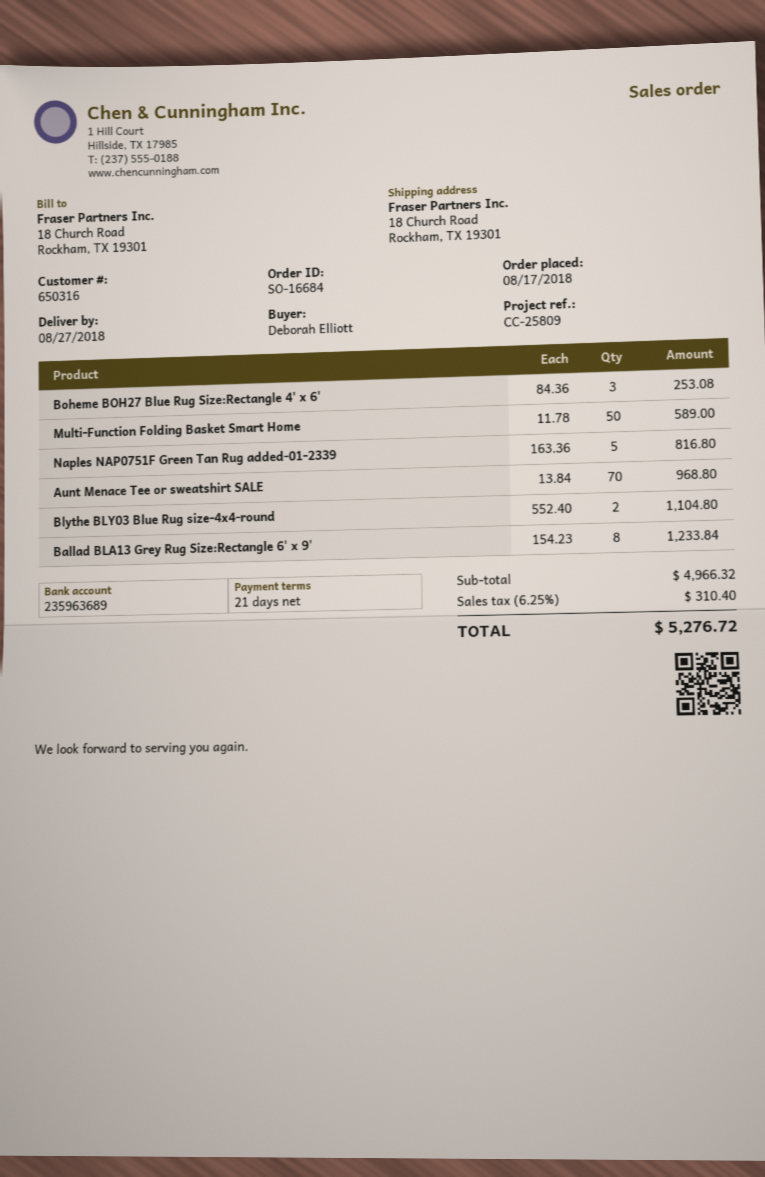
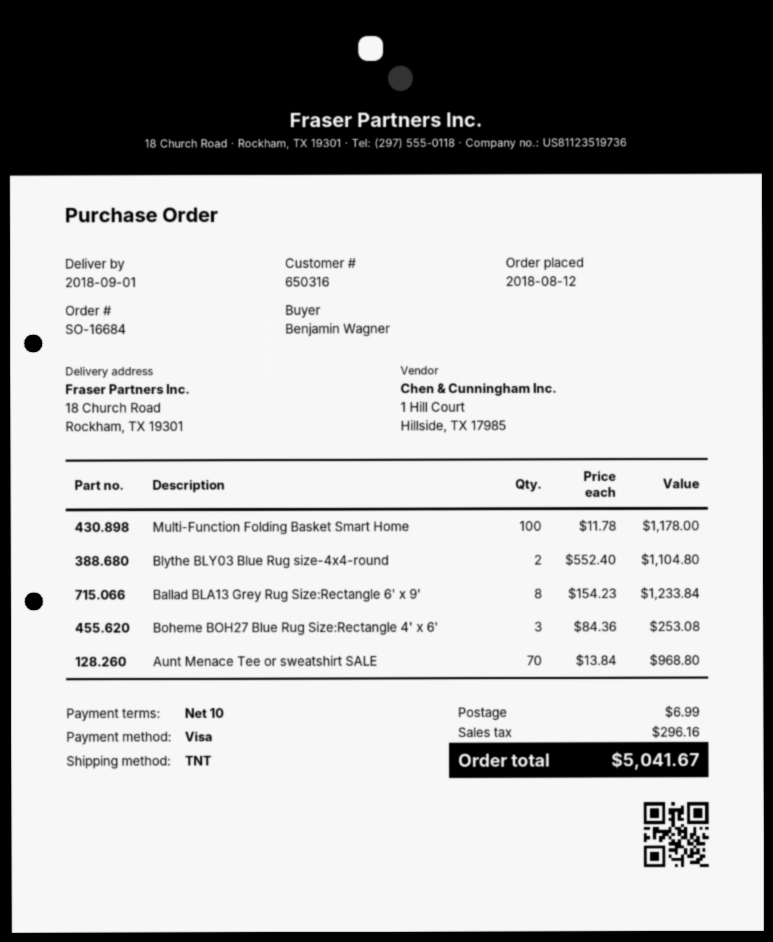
order date: 2018-08-17 -> 2018-08-12
delivery date: 2018-08-27 -> 2018-09-01
payment terms: 21 days -> 10 days
ordered by: Deborah Elliott -> Benjamin Wagner
Multi-Function Folding Basket Smart Home: 50 x 11.78 = 589.00 -> 100 x 11.78 = 1178.00
Naples NAP0751F Green Tan Rug added-01-2339: 5 x 163.36 = 816.80 -> none
shipping: none -> 6.99
tax: 310.40 -> 296.16
total: 5276.72 -> 5041.67

